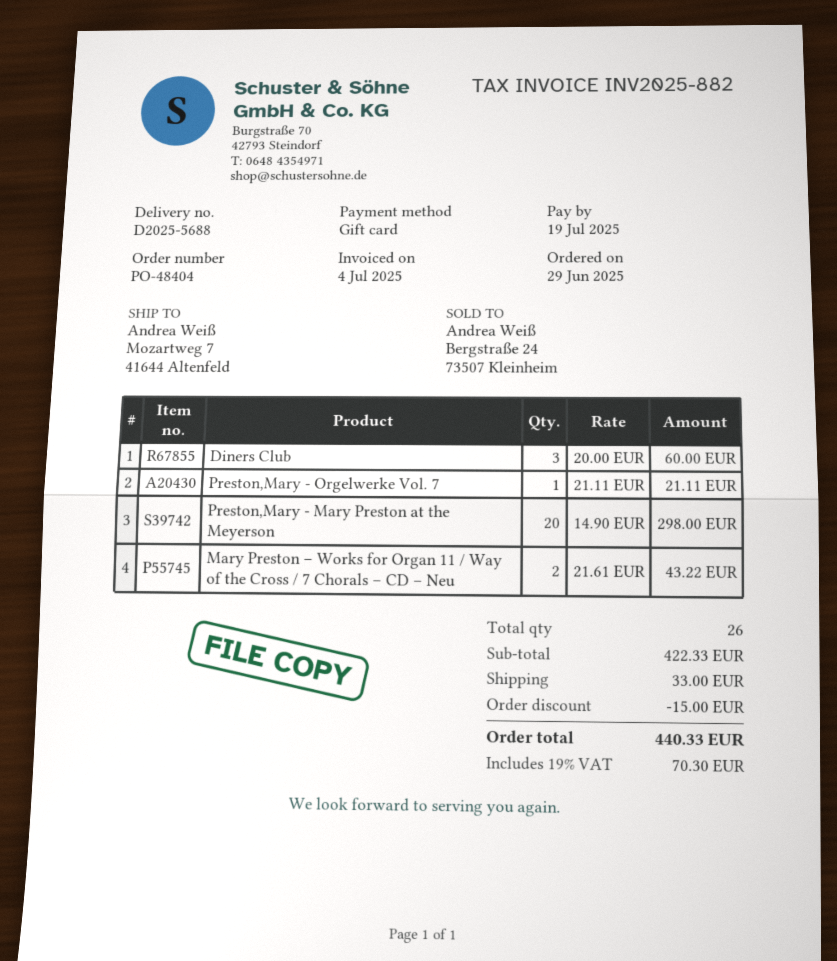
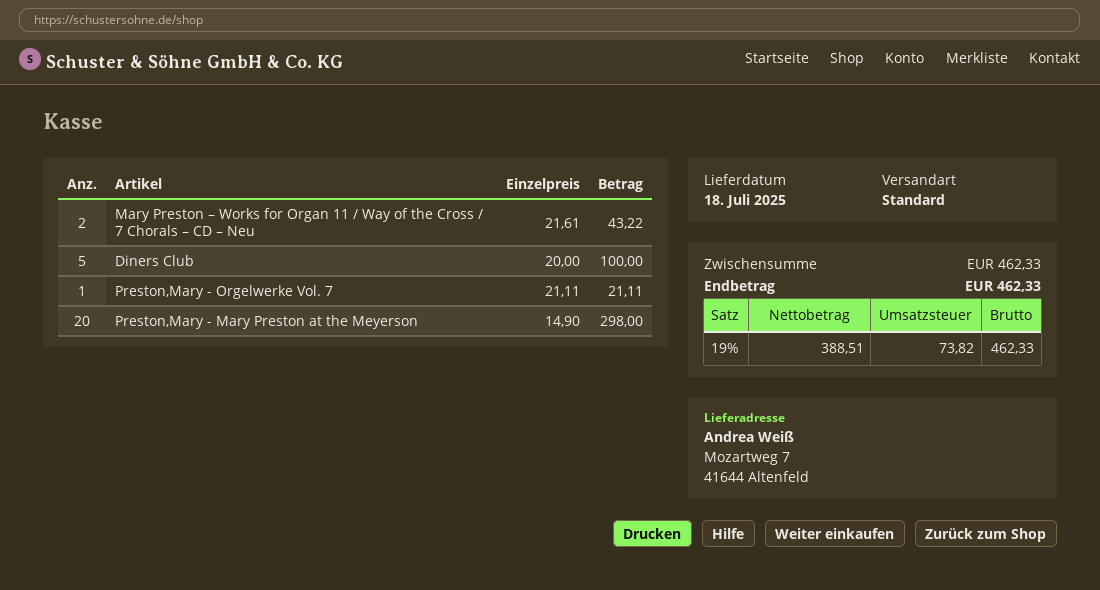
Diners Club: 3 x 20.00 = 60.00 -> 5 x 20.00 = 100.00
subtotal: 422.33 -> 462.33
discount: 15.00 -> none
shipping: 33.00 -> none
tax: 19% = 70.30 -> 19% = 73.82
total: 440.33 -> 462.33

